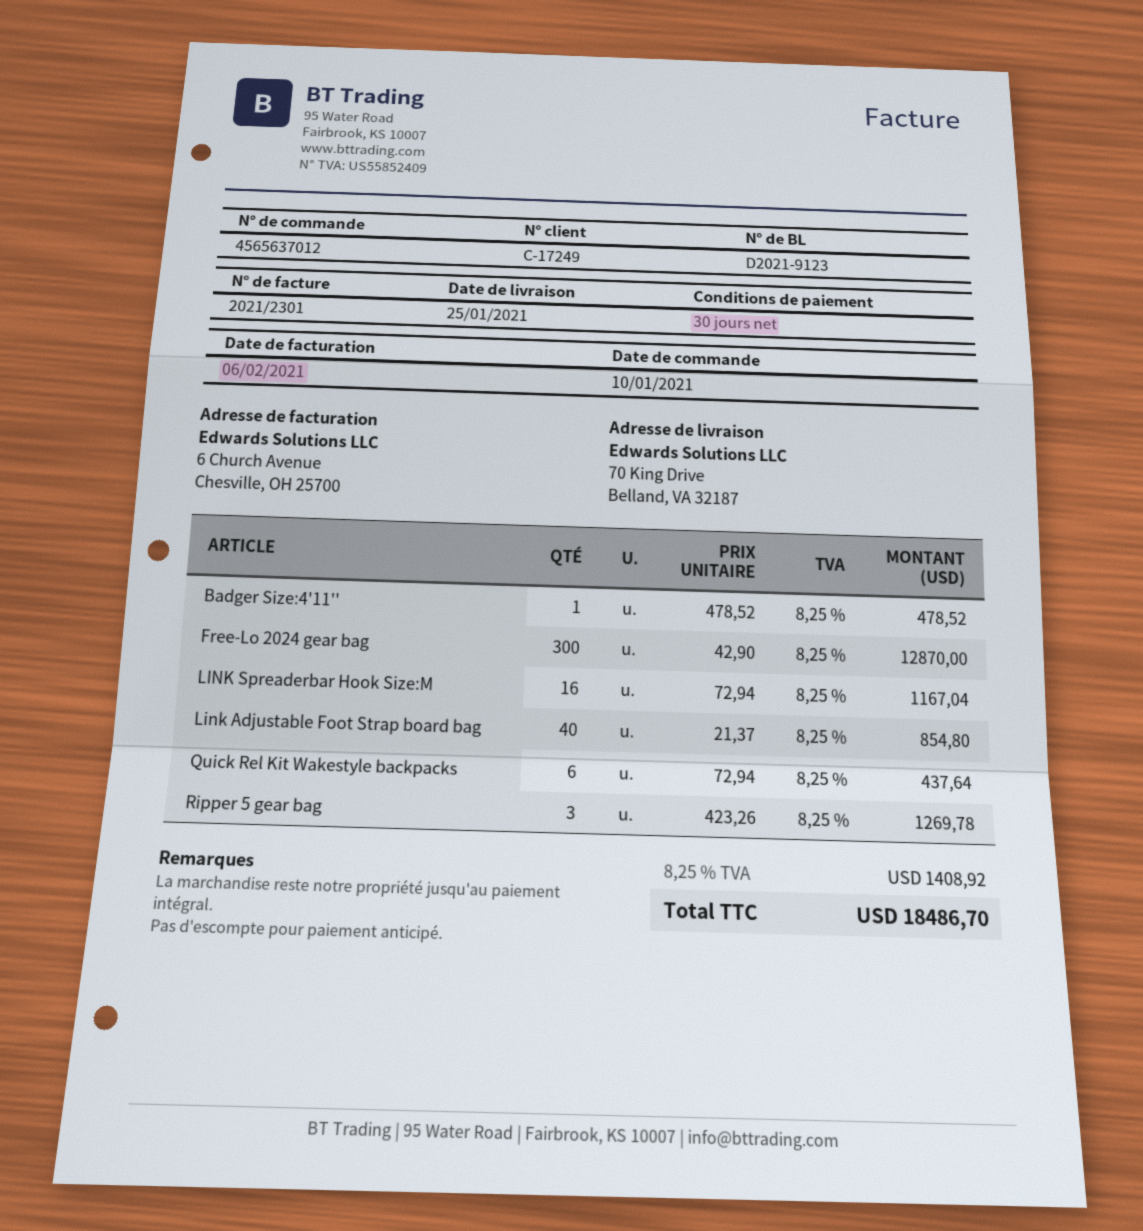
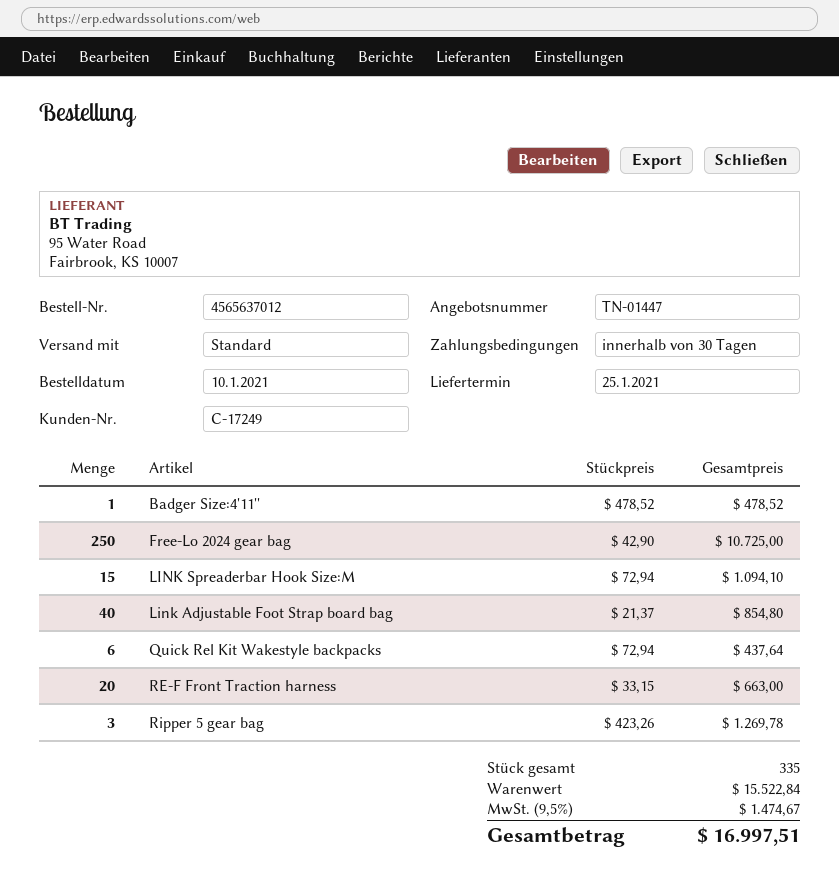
Free-Lo 2024 gear bag: 300 x 42.90 = 12870.00 -> 250 x 42.90 = 10725.00
LINK Spreaderbar Hook Size:M: 16 x 72.94 = 1167.04 -> 15 x 72.94 = 1094.10
RE-F Front Traction harness: none -> 20 x 33.15 = 663.00
tax: 8.25% = 1408.92 -> 9.5% = 1474.67
total: 18486.70 -> 16997.51

